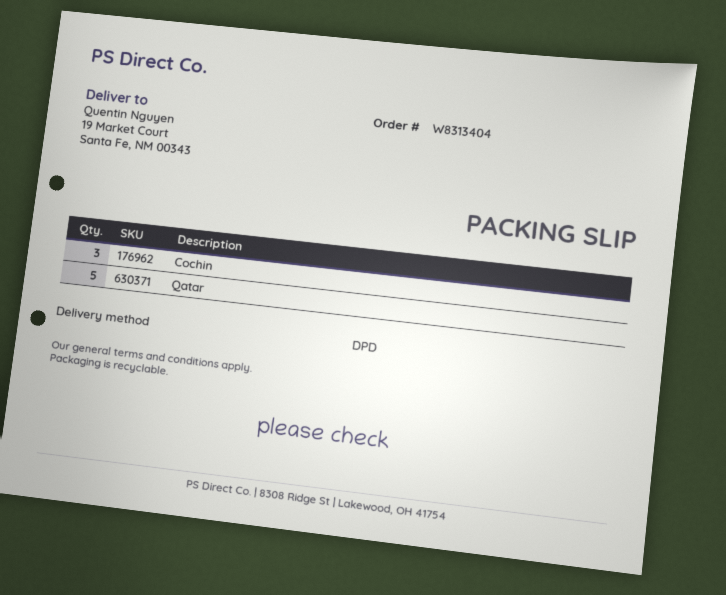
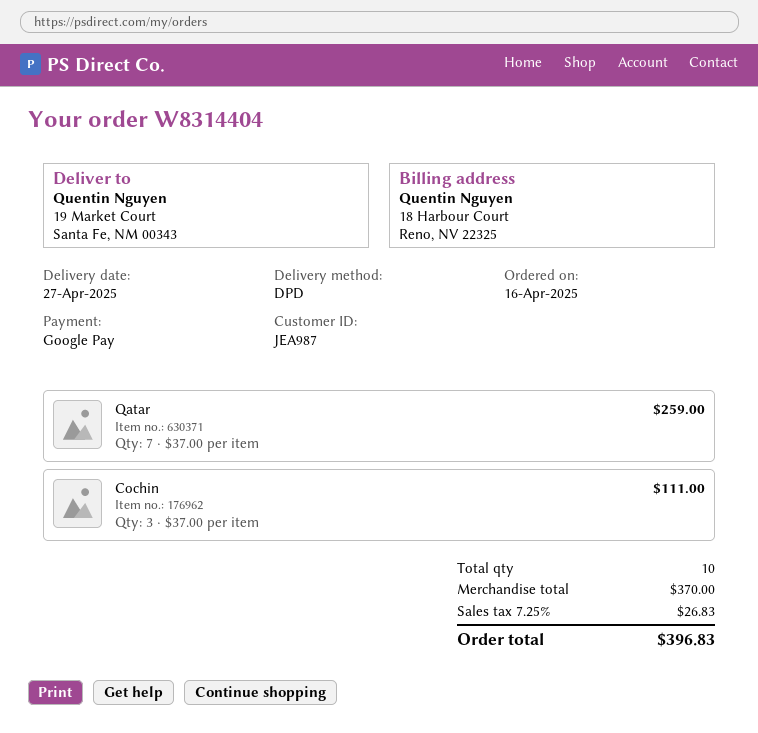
order number: W8313404 -> W8314404
Qatar: 5 -> 7

